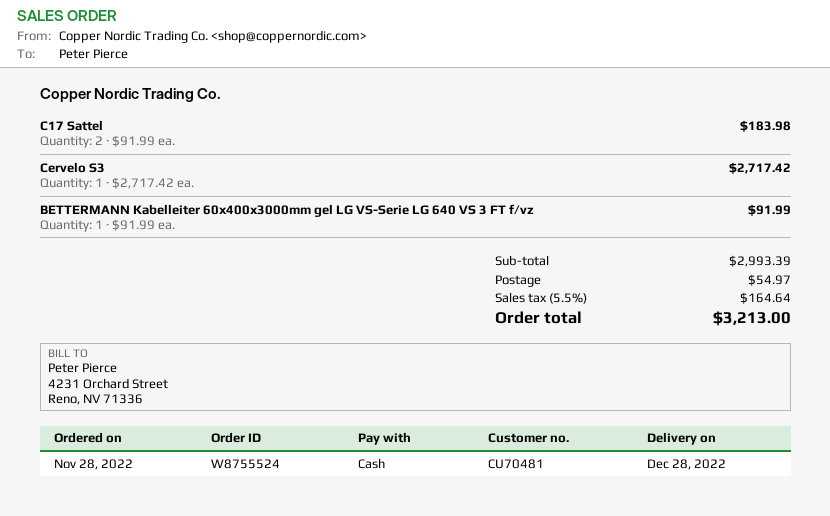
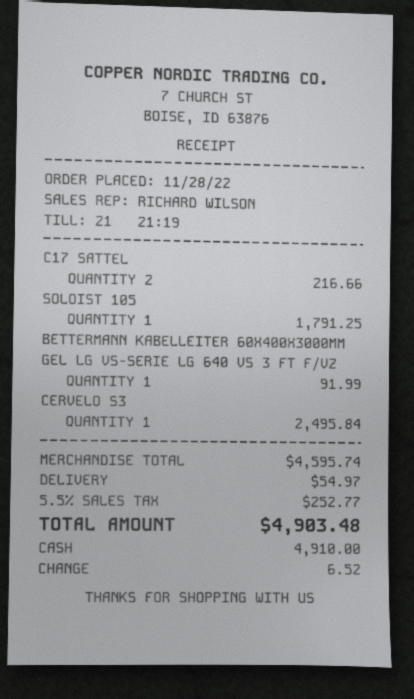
C17 Sattel: 2 for 183.98 -> 2 for 216.66
Cervelo S3: 1 for 2717.42 -> 1 for 2495.84
SOLOIST 105: none -> 1 for 1791.25
subtotal: 2993.39 -> 4595.74
tax: 5.5% = 164.64 -> 5.5% = 252.77
total: 3213.00 -> 4903.48

